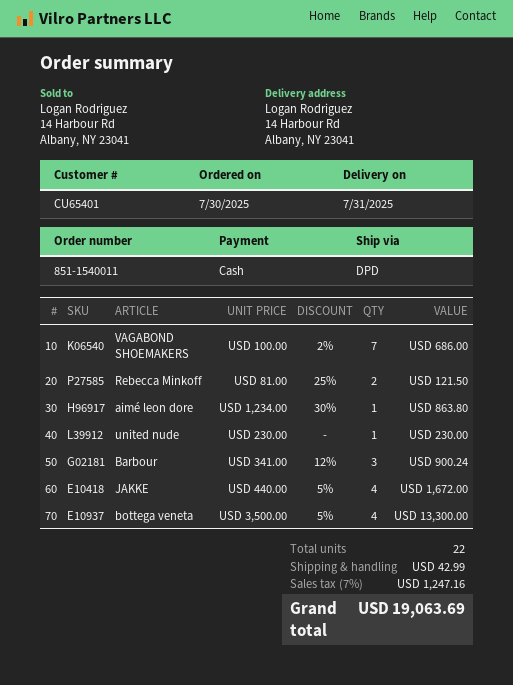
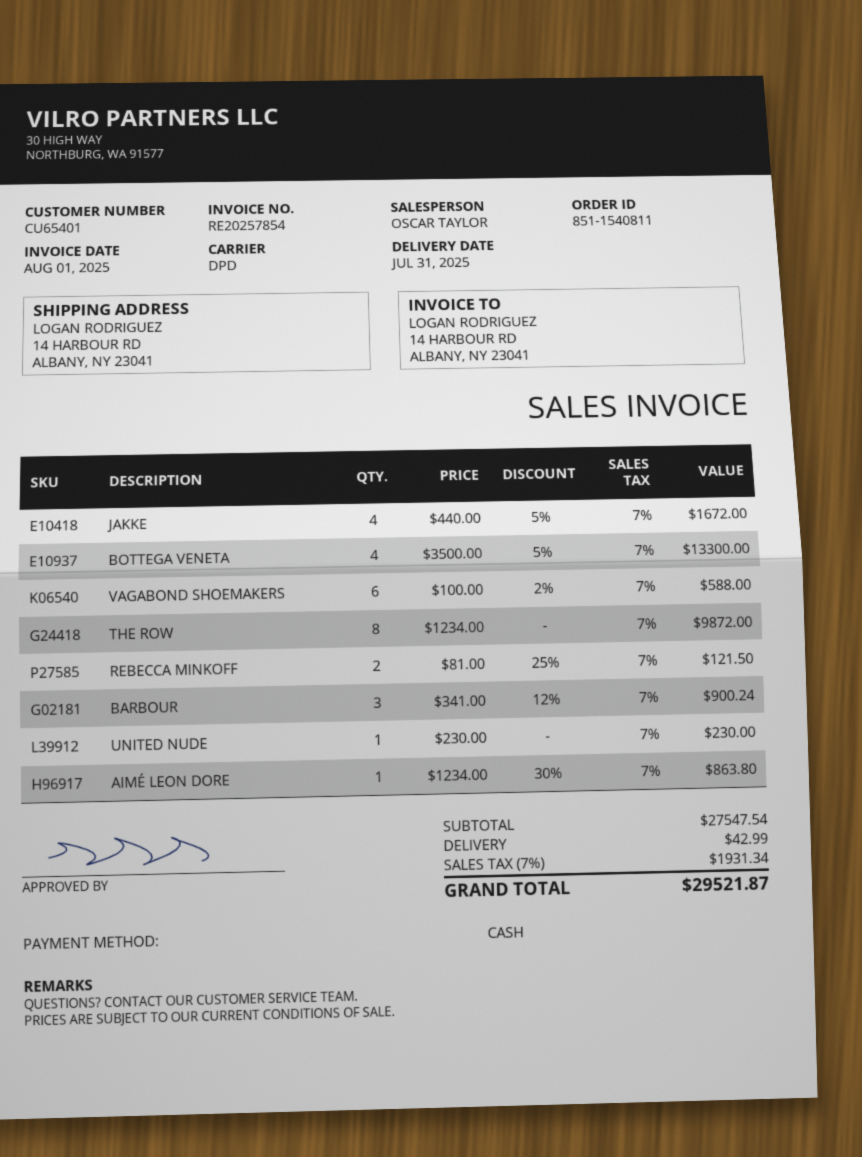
order number: 851-1540011 -> 851-1540811
VAGABOND SHOEMAKERS: 7 x 100.00 - 2% = 686.00 -> 6 x 100.00 - 2% = 588.00
THE ROW: none -> 8 x 1234.00 = 9872.00
tax: 7% = 1247.16 -> 7% = 1931.34
total: 19063.69 -> 29521.87

